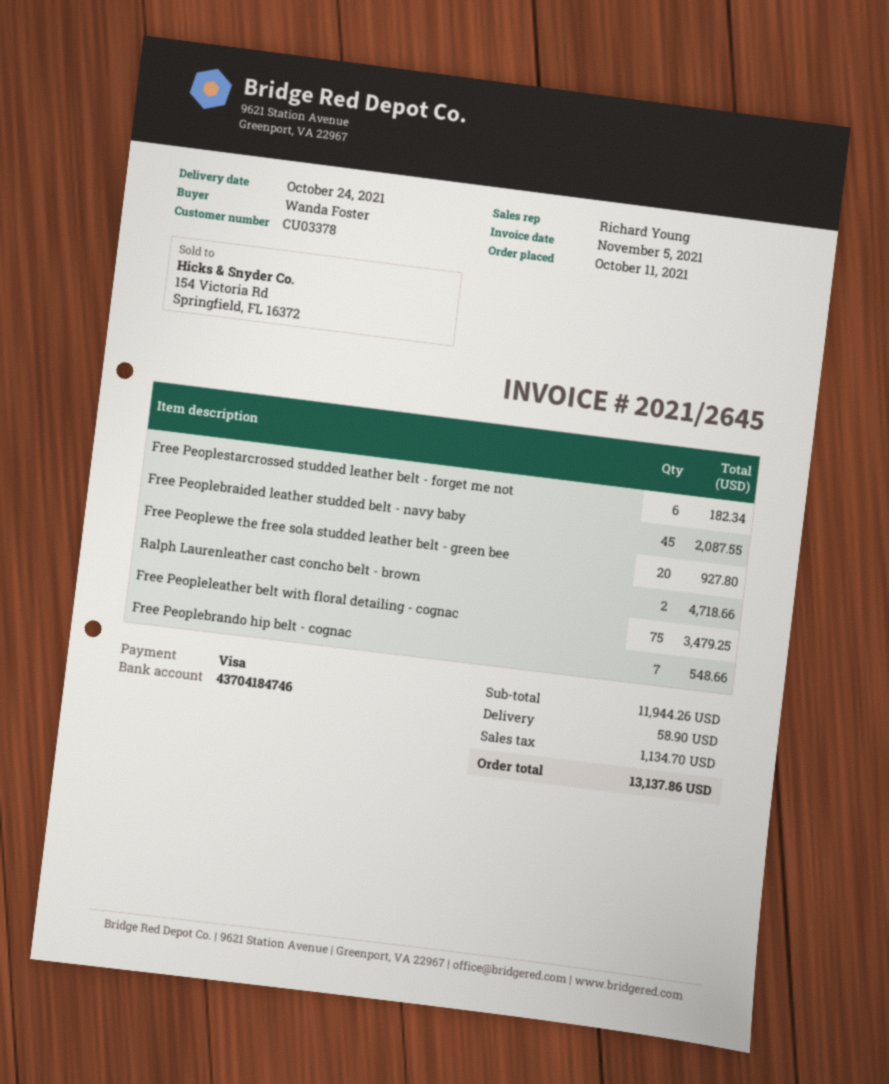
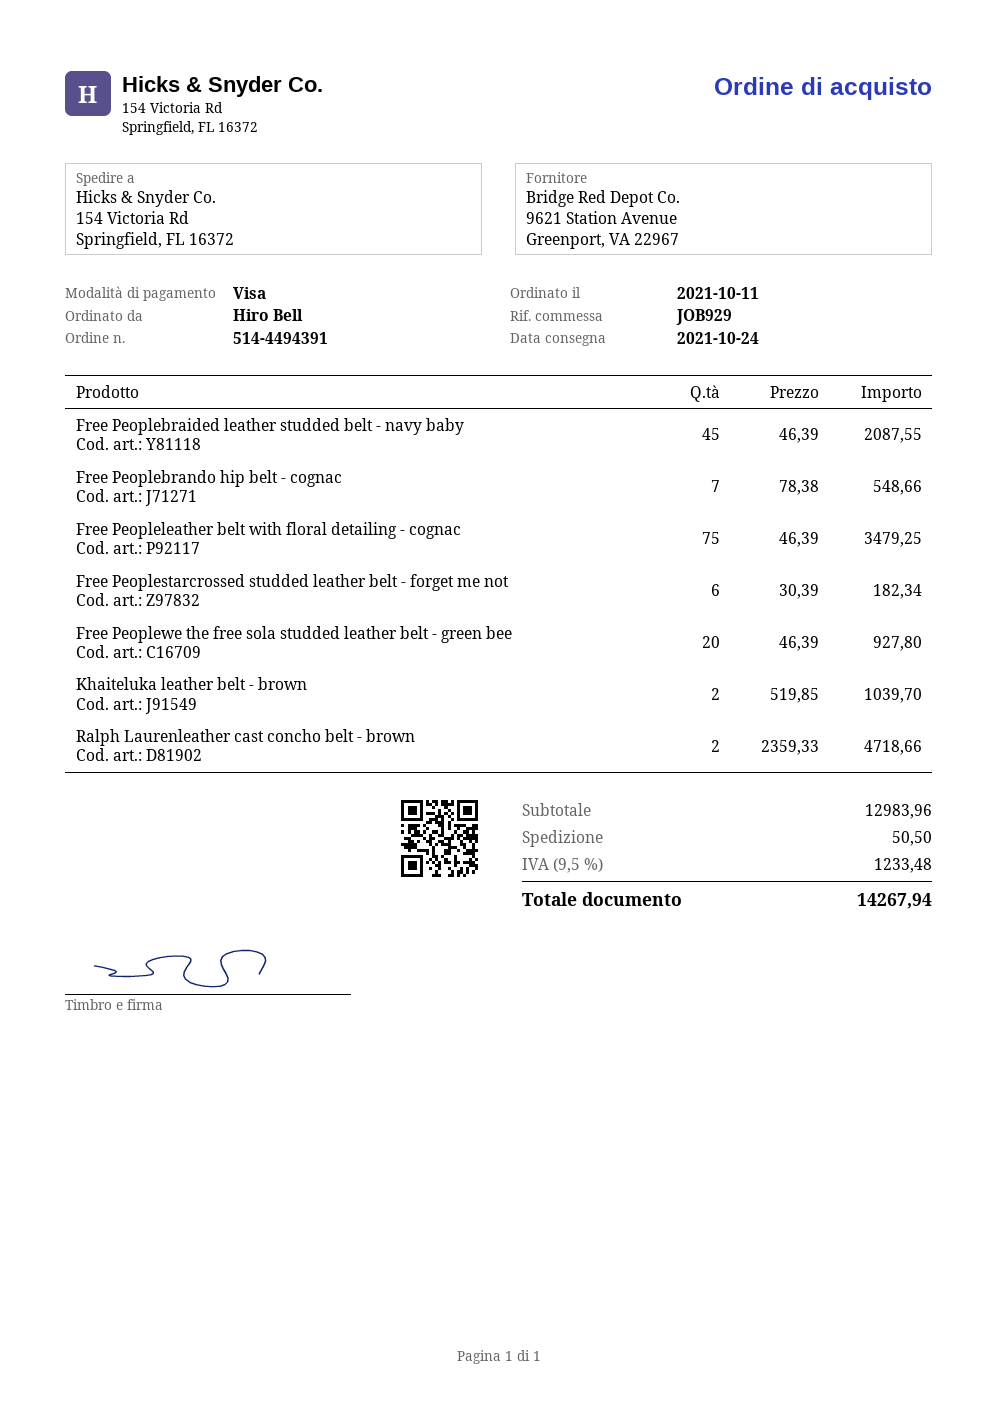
ordered by: Wanda Foster -> Hiro Bell
Khaiteluka leather belt - brown: none -> 2 for 1039.70
subtotal: 11944.26 -> 12983.96
shipping: 58.90 -> 50.50
tax: 1134.70 -> 1233.48
total: 13137.86 -> 14267.94

